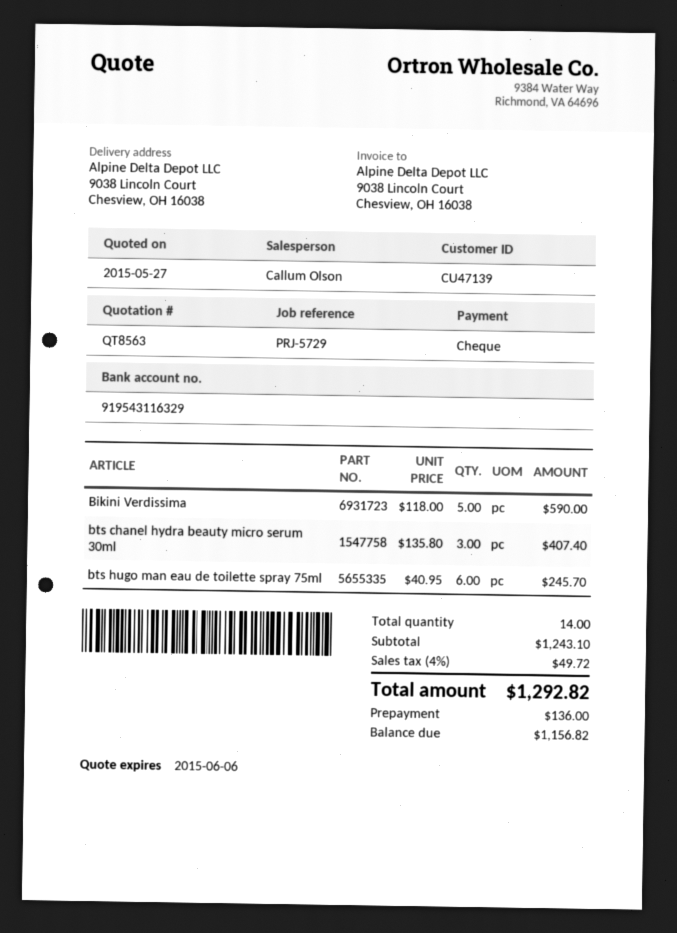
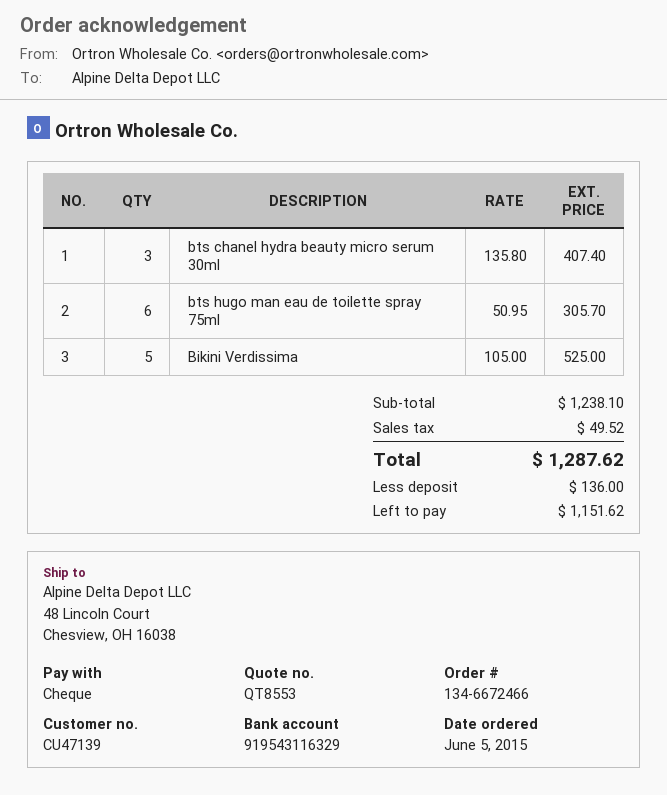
quote number: QT8563 -> QT8553
ship to: 9038 Lincoln Court, Chesview, OH 16038 -> 48 Lincoln Court, Chesview, OH 16038
Bikini Verdissima: 5 x 118.00 = 590.00 -> 5 x 105.00 = 525.00
bts hugo man eau de toilette spray 75ml: 6 x 40.95 = 245.70 -> 6 x 50.95 = 305.70
subtotal: 1243.10 -> 1238.10
tax: 49.72 -> 49.52
total: 1292.82 -> 1287.62
balance: 1156.82 -> 1151.62

